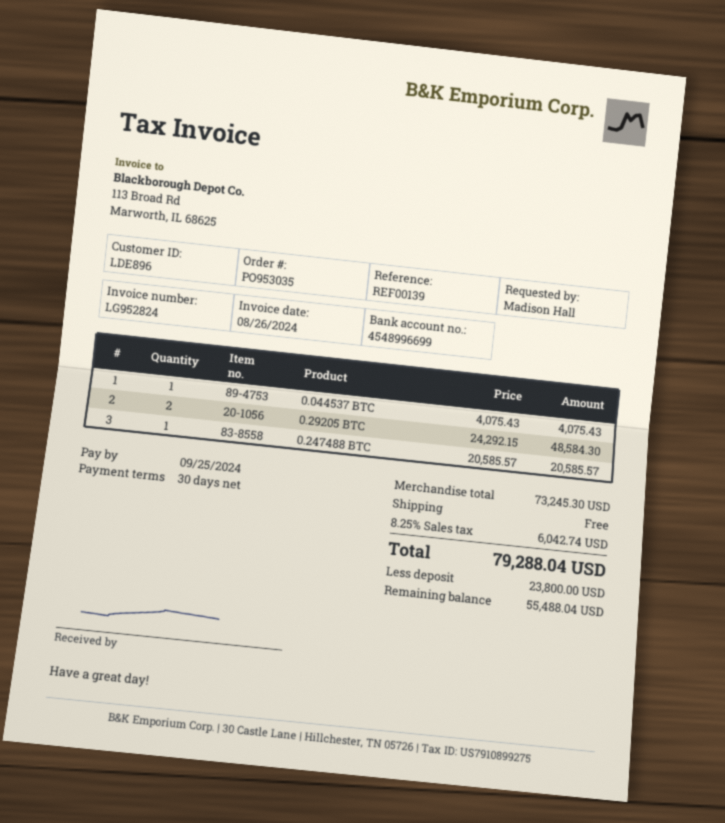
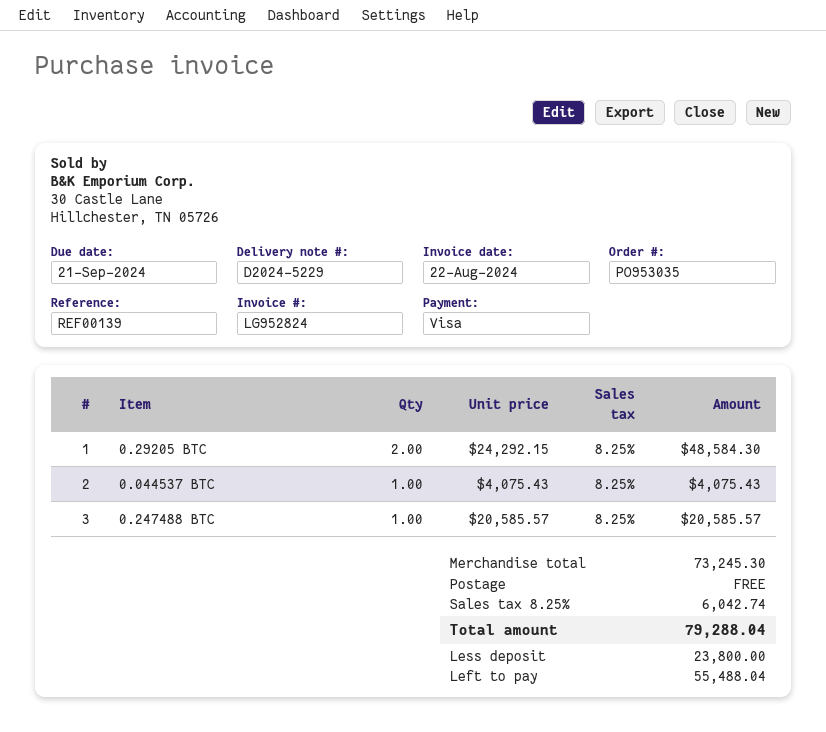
invoice date: 2024-08-26 -> 2024-08-22
due date: 2024-09-25 -> 2024-09-21

